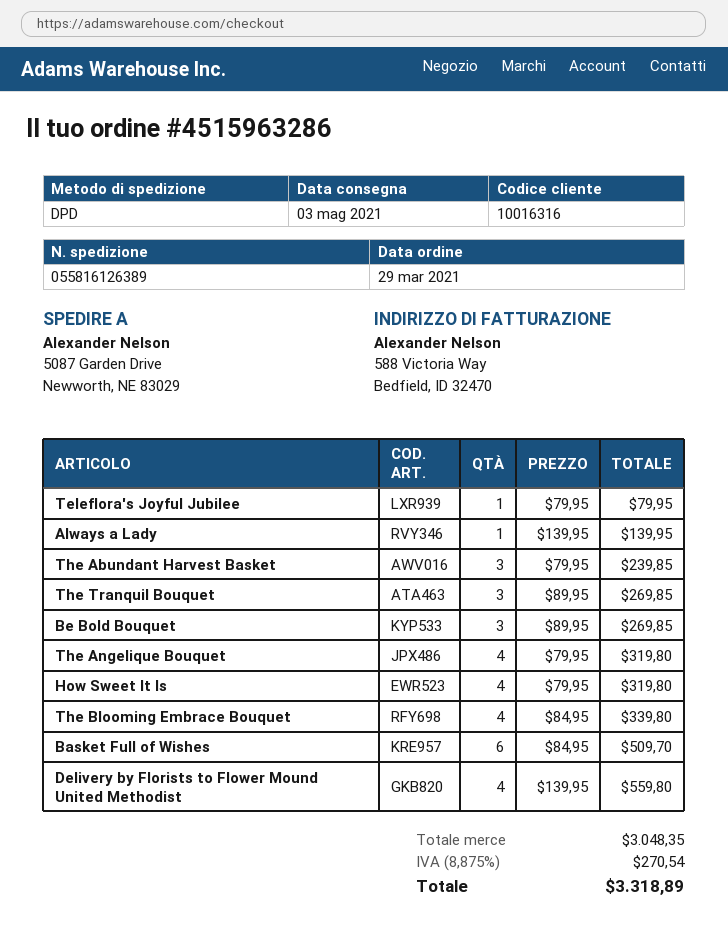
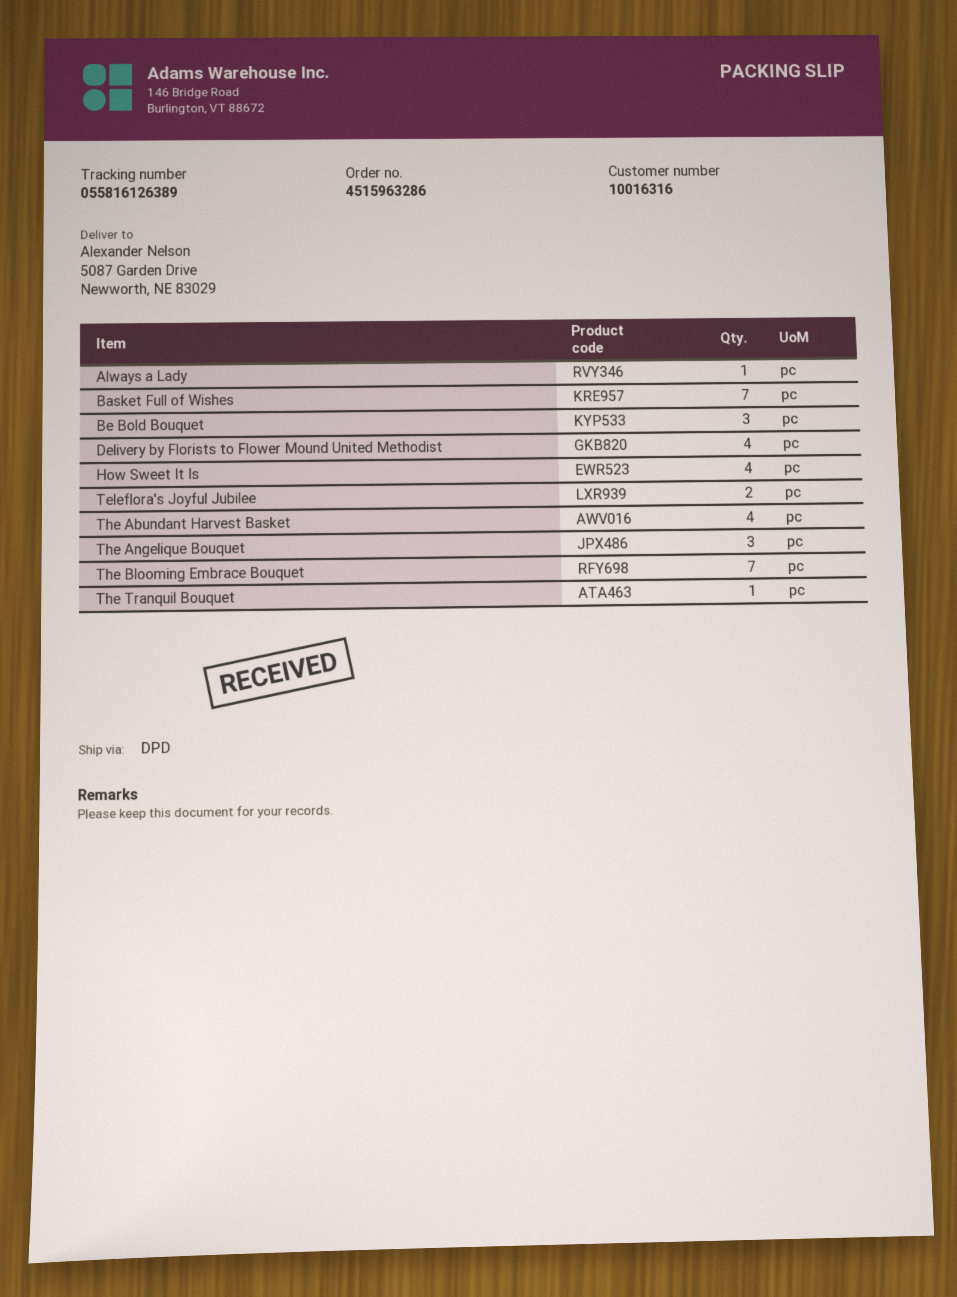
Teleflora's Joyful Jubilee: 1 -> 2
The Abundant Harvest Basket: 3 -> 4
The Tranquil Bouquet: 3 -> 1
The Angelique Bouquet: 4 -> 3
The Blooming Embrace Bouquet: 4 -> 7
Basket Full of Wishes: 6 -> 7

